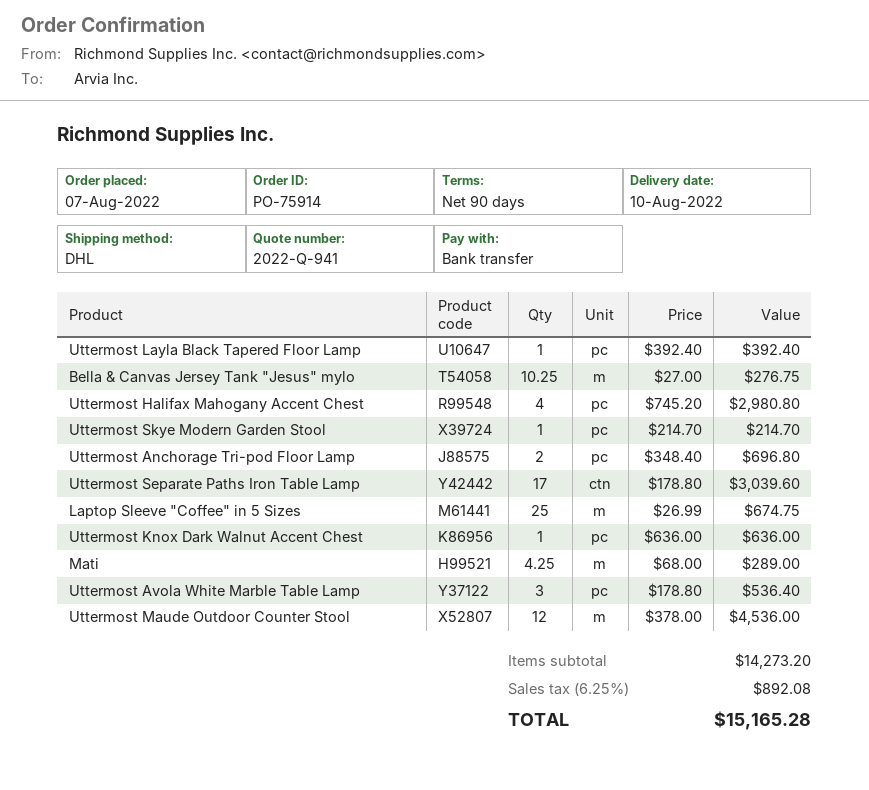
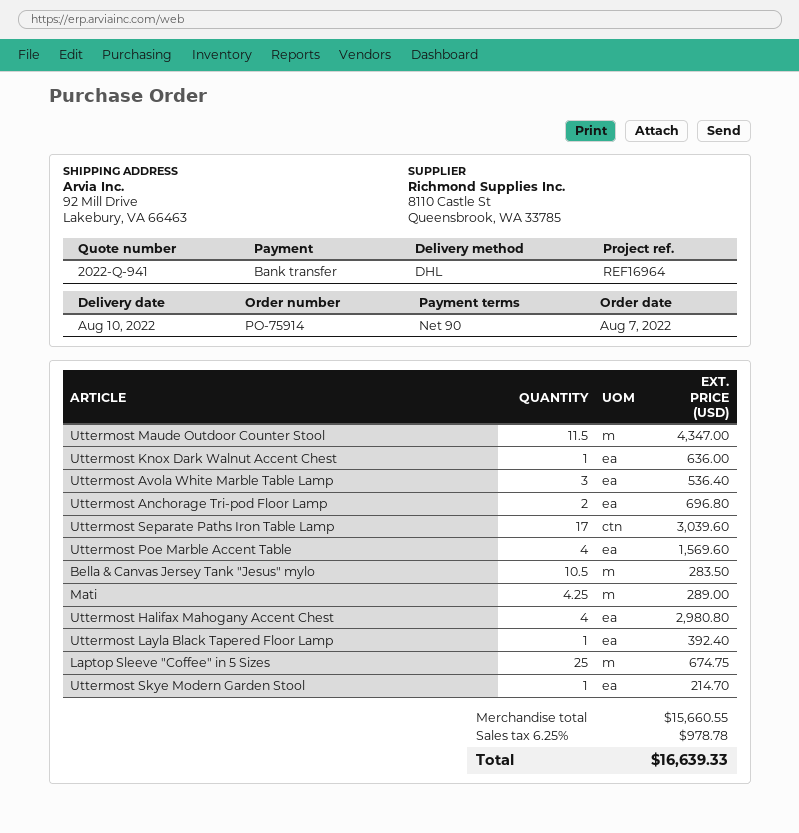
Bella & Canvas Jersey Tank "Jesus" mylo: 10.25 for 276.75 -> 10.5 for 283.50
Uttermost Maude Outdoor Counter Stool: 12 for 4536.00 -> 11.5 for 4347.00
Uttermost Poe Marble Accent Table: none -> 4 for 1569.60
subtotal: 14273.20 -> 15660.55
tax: 6.25% = 892.08 -> 6.25% = 978.78
total: 15165.28 -> 16639.33

